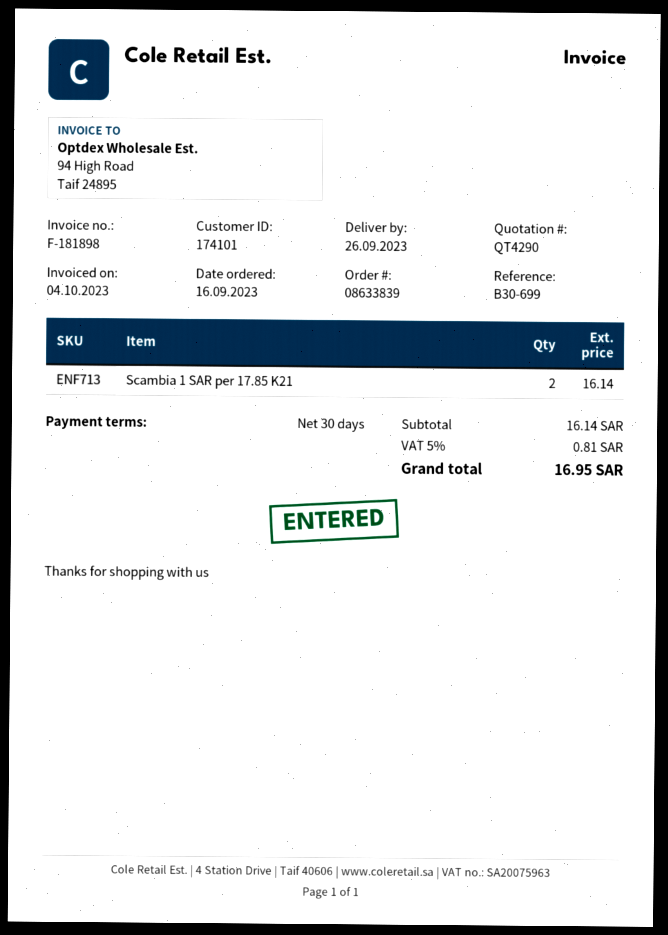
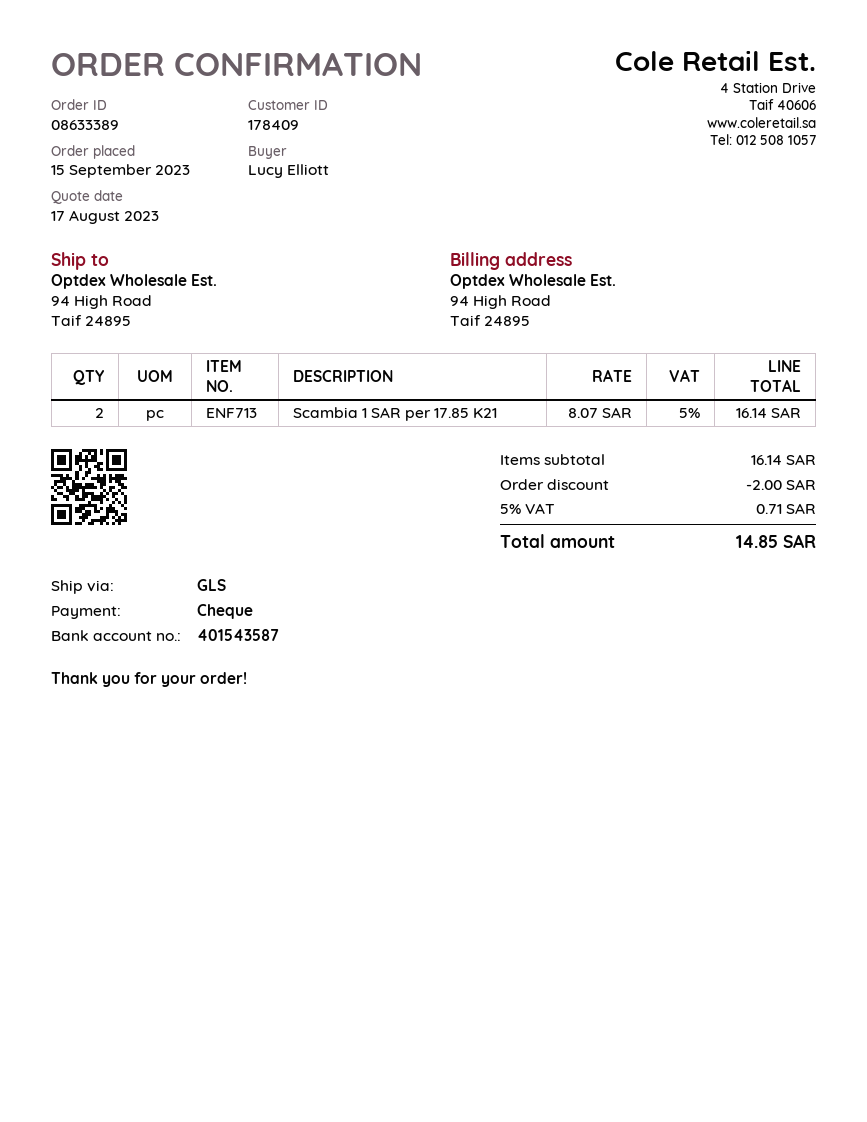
order number: 08633839 -> 08633389
order date: 2023-09-16 -> 2023-09-15
customer number: 174101 -> 178409
discount: none -> 2.00
tax: 5% = 0.81 -> 5% = 0.71
total: 16.95 -> 14.85

